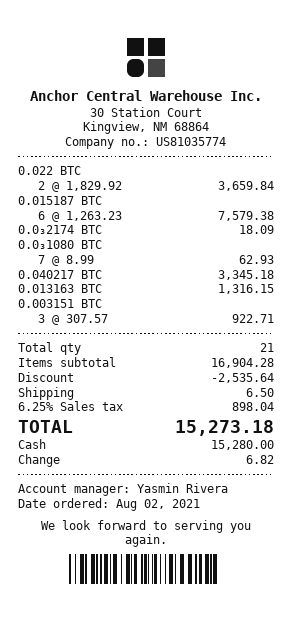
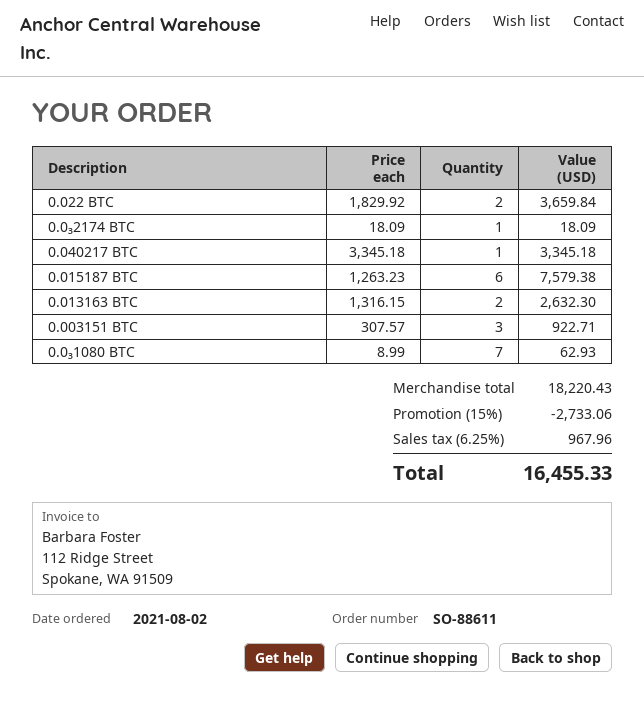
0.013163 BTC: 1 x 1316.15 = 1316.15 -> 2 x 1316.15 = 2632.30
subtotal: 16904.28 -> 18220.43
discount: 2535.64 -> 2733.06
shipping: 6.50 -> none
tax: 6.25% = 898.04 -> 6.25% = 967.96
total: 15273.18 -> 16455.33

